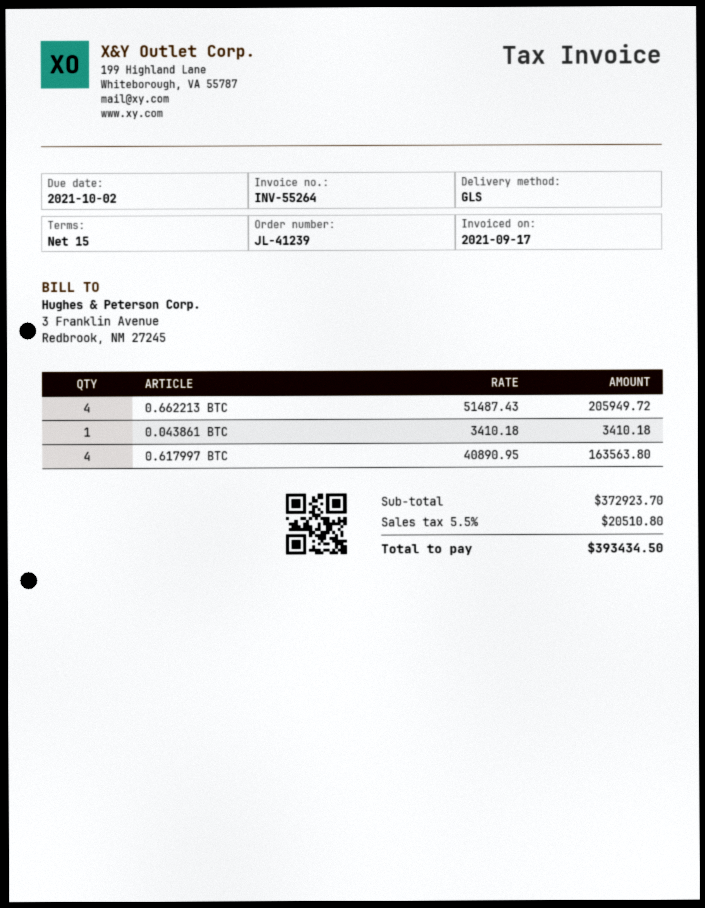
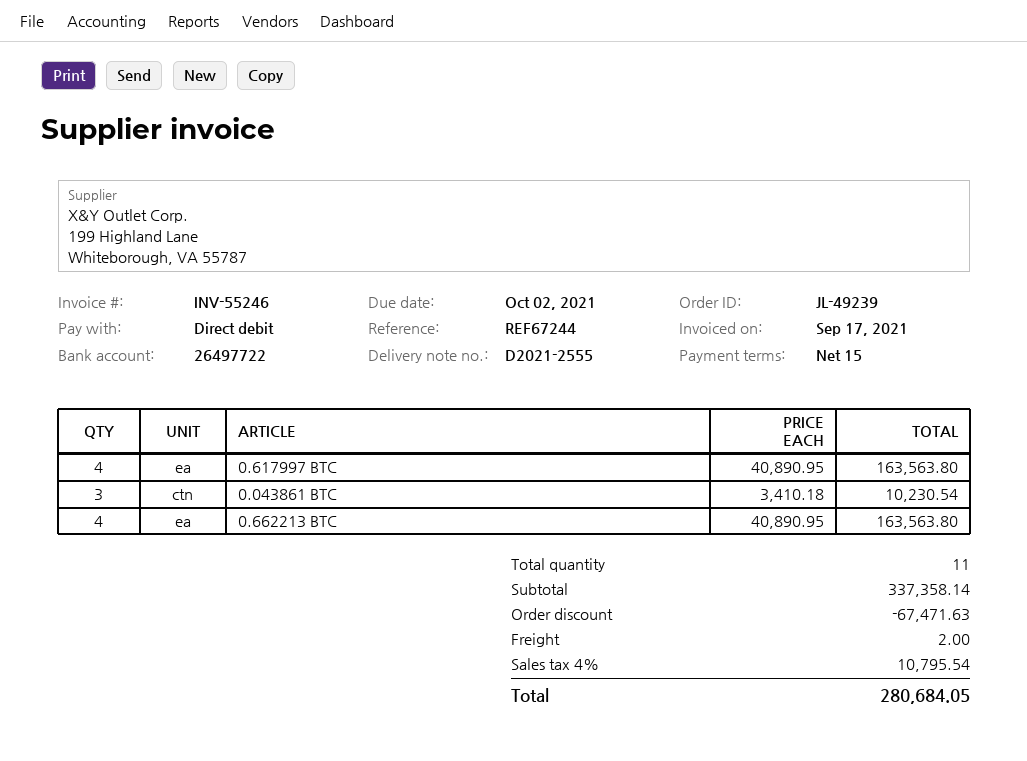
order number: JL-41239 -> JL-49239
invoice number: INV-55264 -> INV-55246
0.662213 BTC: 4 x 51487.43 = 205949.72 -> 4 x 40890.95 = 163563.80
0.043861 BTC: 1 x 3410.18 = 3410.18 -> 3 x 3410.18 = 10230.54
subtotal: 372923.70 -> 337358.14
discount: none -> 67471.63
shipping: none -> 2.00
tax: 5.5% = 20510.80 -> 4% = 10795.54
total: 393434.50 -> 280684.05

